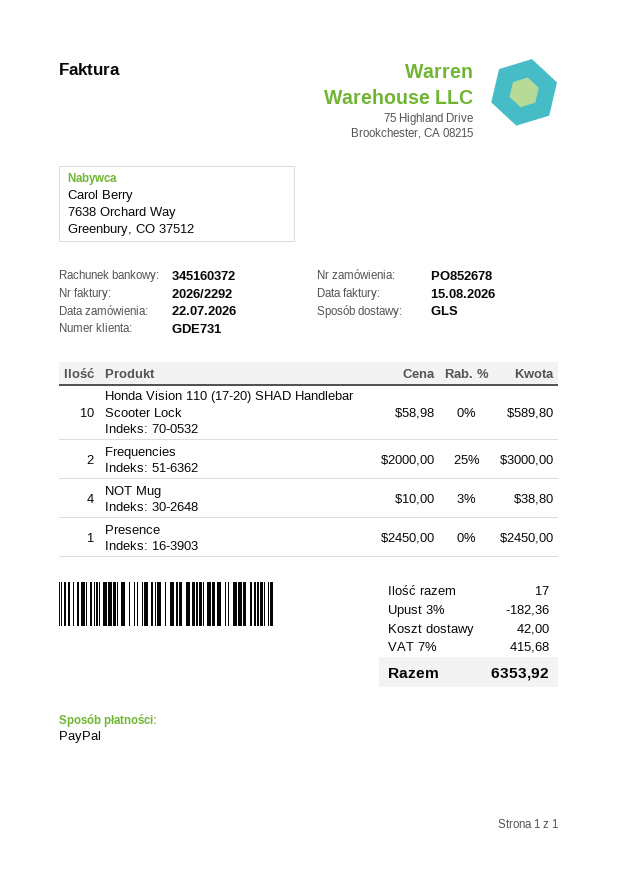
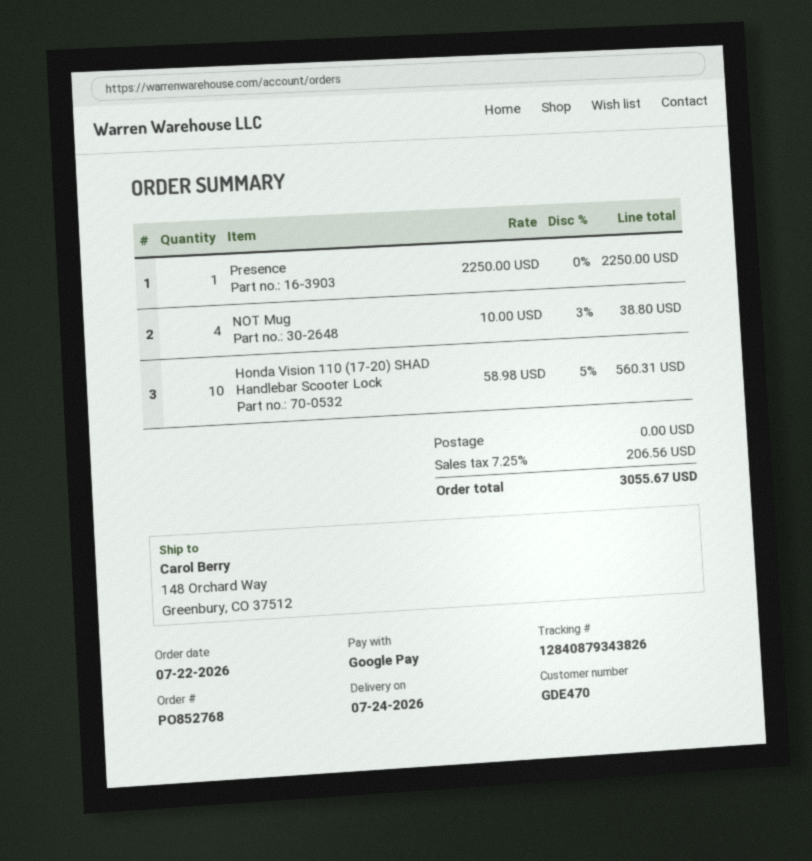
order number: PO852678 -> PO852768
customer number: GDE731 -> GDE470
payment method: PayPal -> Google Pay
Honda Vision 110 (17-20) SHAD Handlebar Scooter Lock: 10 x 58.98 = 589.80 -> 10 x 58.98 - 5% = 560.31
Frequencies: 2 x 2000.00 - 25% = 3000.00 -> none
Presence: 1 x 2450.00 = 2450.00 -> 1 x 2250.00 = 2250.00
discount: 3% = 182.36 -> none
shipping: 42.00 -> 0.00
tax: 7% = 415.68 -> 7.25% = 206.56
total: 6353.92 -> 3055.67

